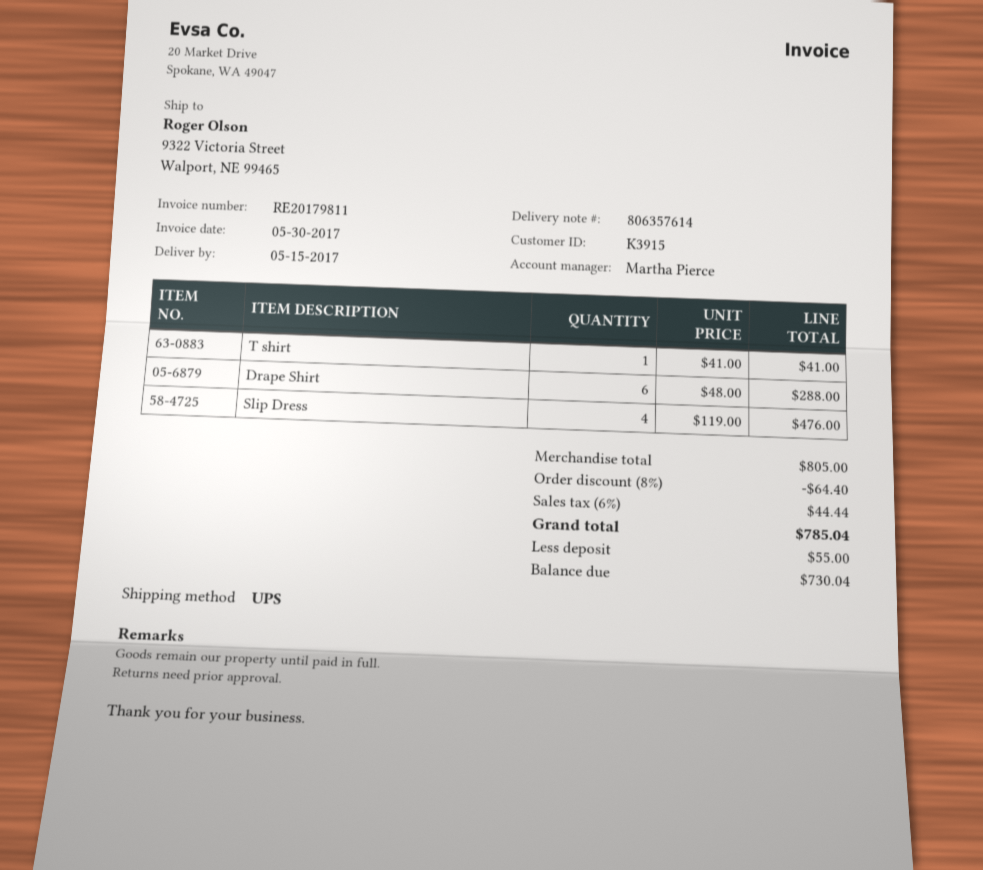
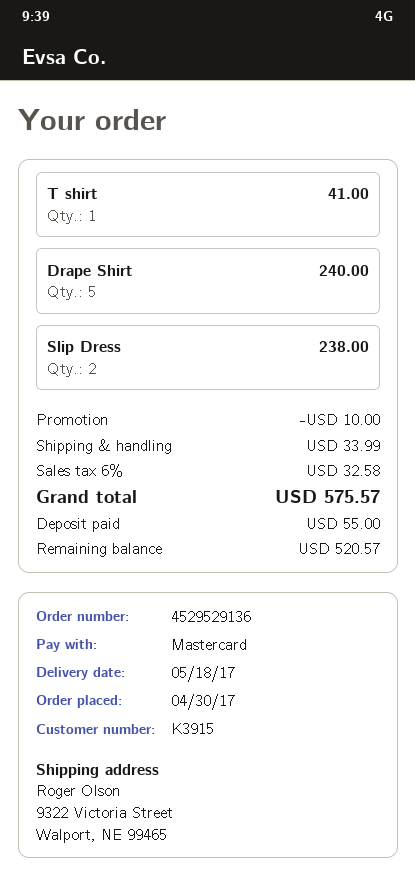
delivery date: 2017-05-15 -> 2017-05-18
Drape Shirt: 6 for 288.00 -> 5 for 240.00
Slip Dress: 4 for 476.00 -> 2 for 238.00
discount: 64.40 -> 10.00
shipping: none -> 33.99
tax: 6% = 44.44 -> 6% = 32.58
total: 785.04 -> 575.57
balance: 730.04 -> 520.57

